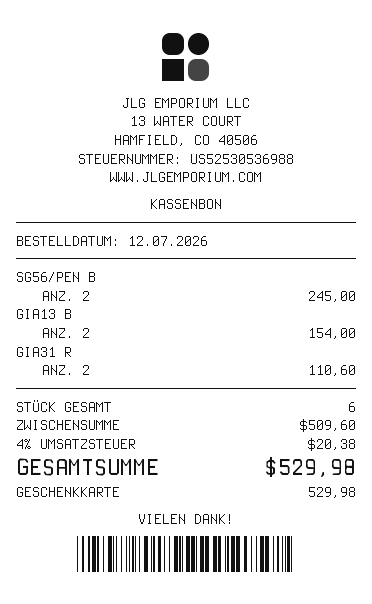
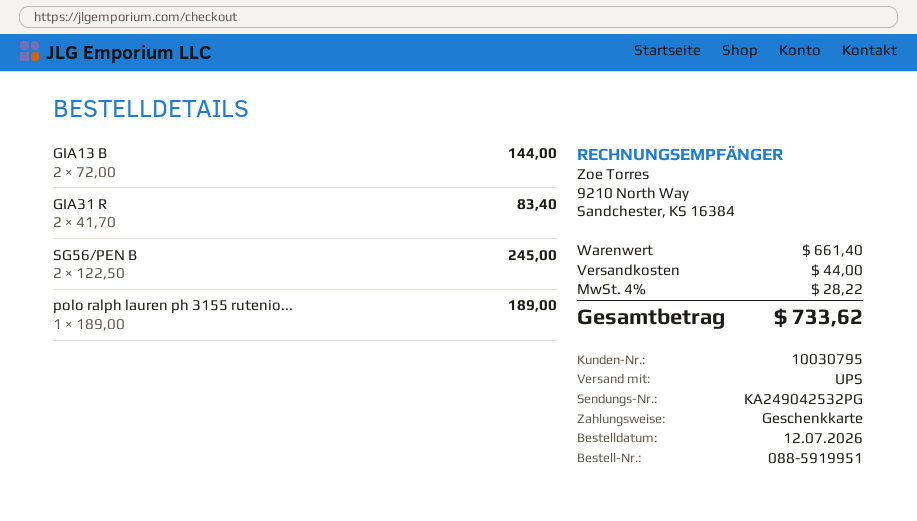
GIA13 B: 2 for 154.00 -> 2 for 144.00
GIA31 R: 2 for 110.60 -> 2 for 83.40
polo ralph lauren ph 3155 rutenio...: none -> 1 for 189.00
subtotal: 509.60 -> 661.40
shipping: none -> 44.00
tax: 4% = 20.38 -> 4% = 28.22
total: 529.98 -> 733.62

